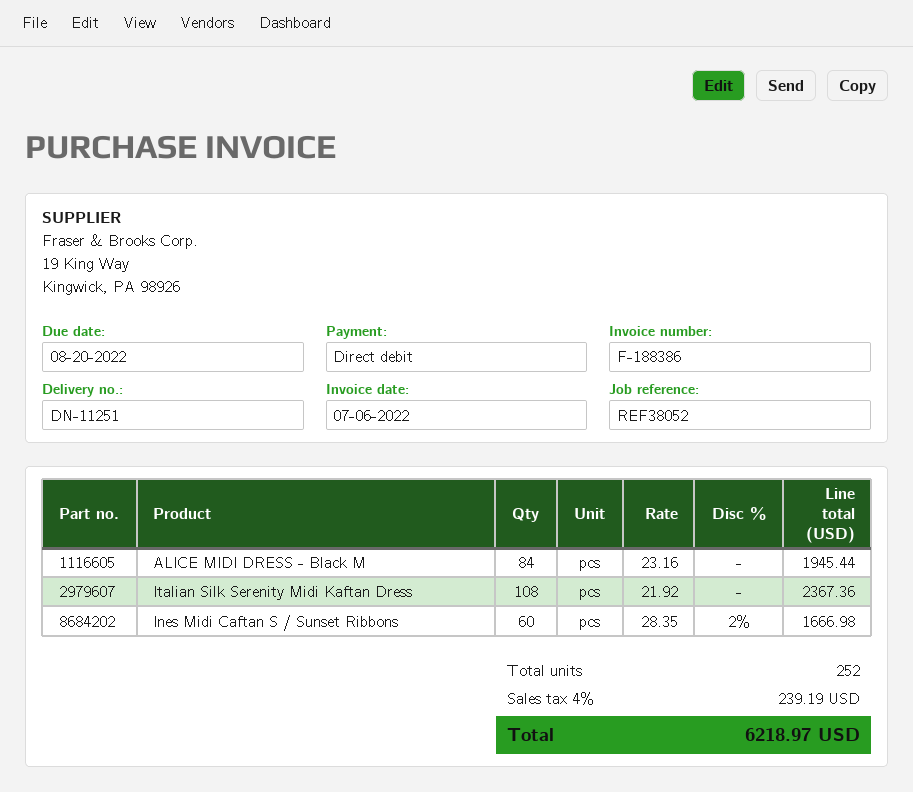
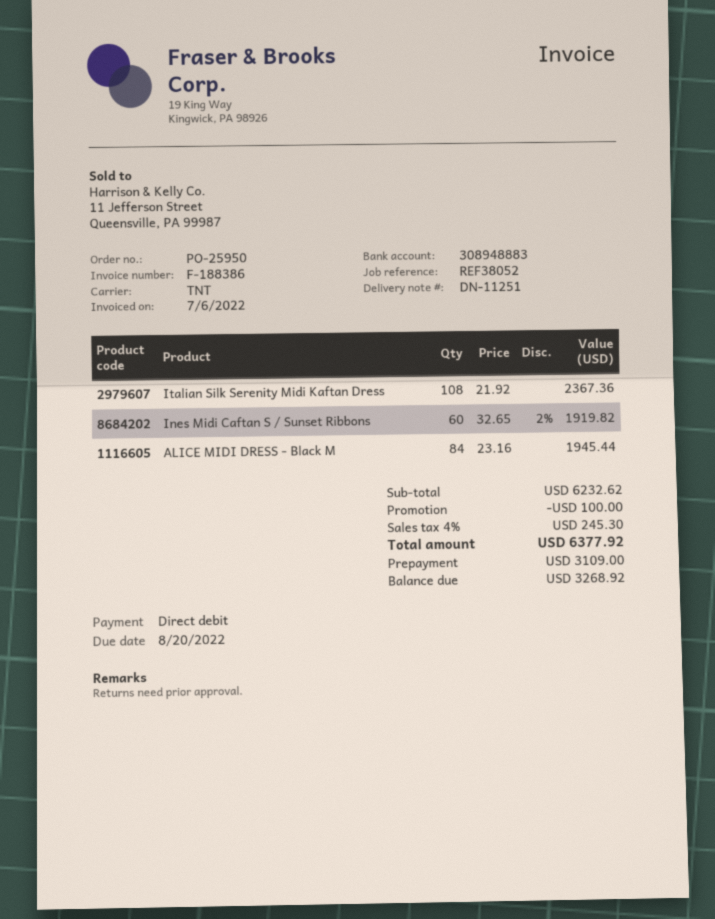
Ines Midi Caftan S / Sunset Ribbons: 60 x 28.35 - 2% = 1666.98 -> 60 x 32.65 - 2% = 1919.82
discount: none -> 100.00
tax: 4% = 239.19 -> 4% = 245.30
total: 6218.97 -> 6377.92

